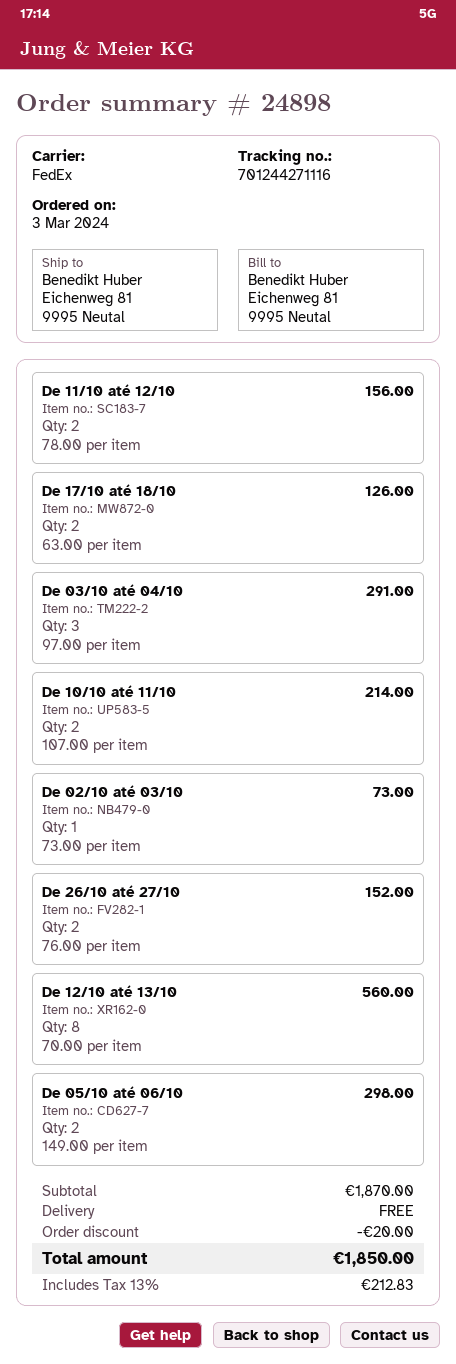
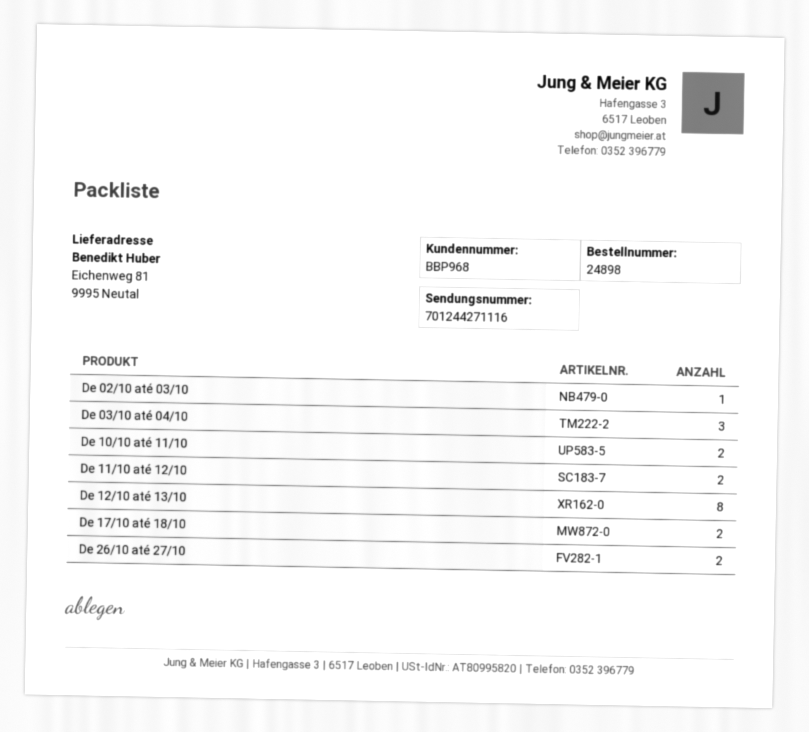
De 05/10 até 06/10: 2 -> none

